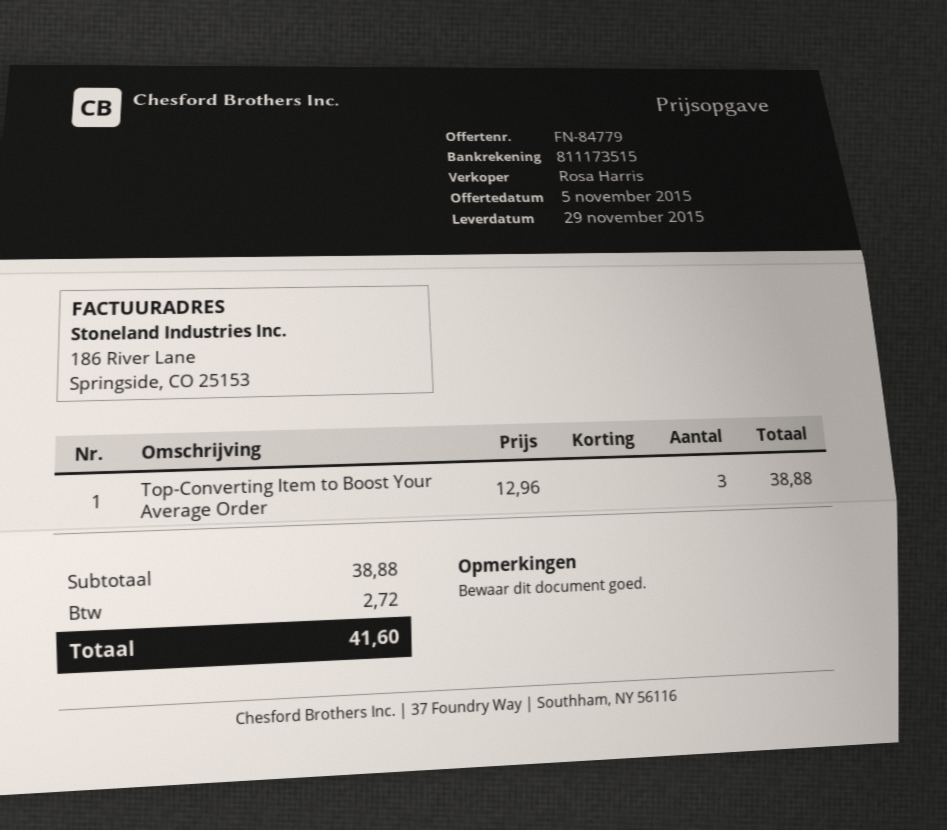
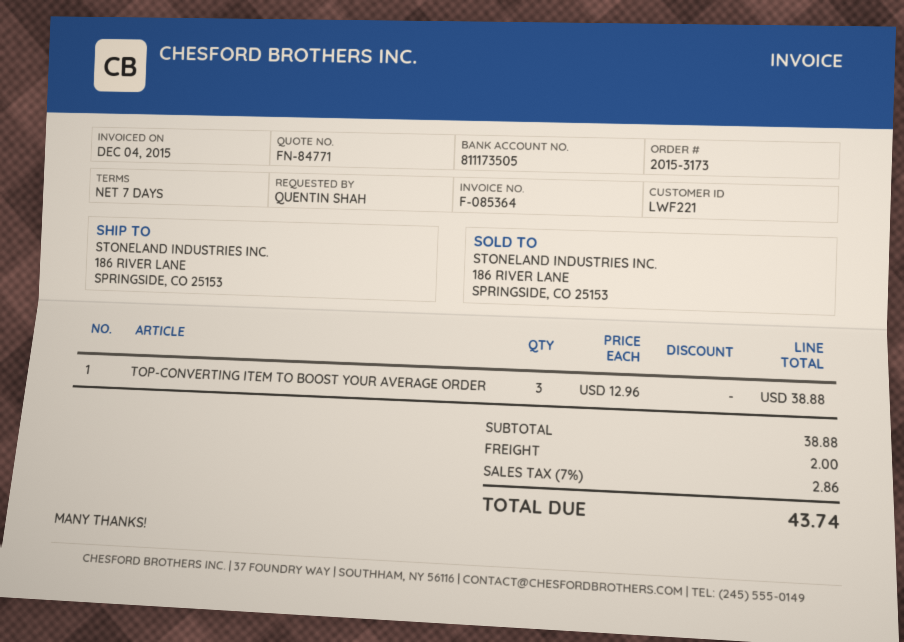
quote number: FN-84779 -> FN-84771
bank account: 811173515 -> 811173505
shipping: none -> 2.00
tax: 2.72 -> 2.86
total: 41.60 -> 43.74

